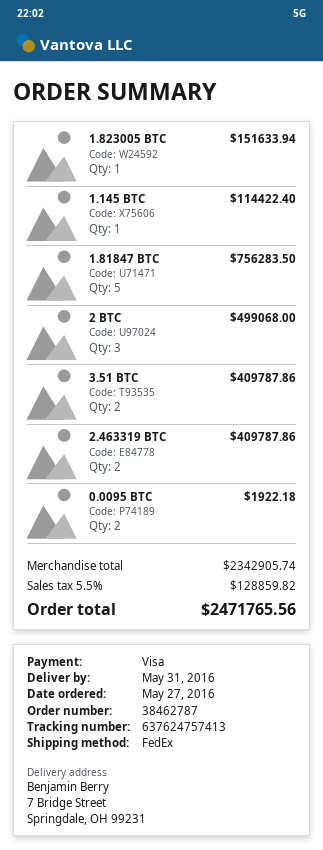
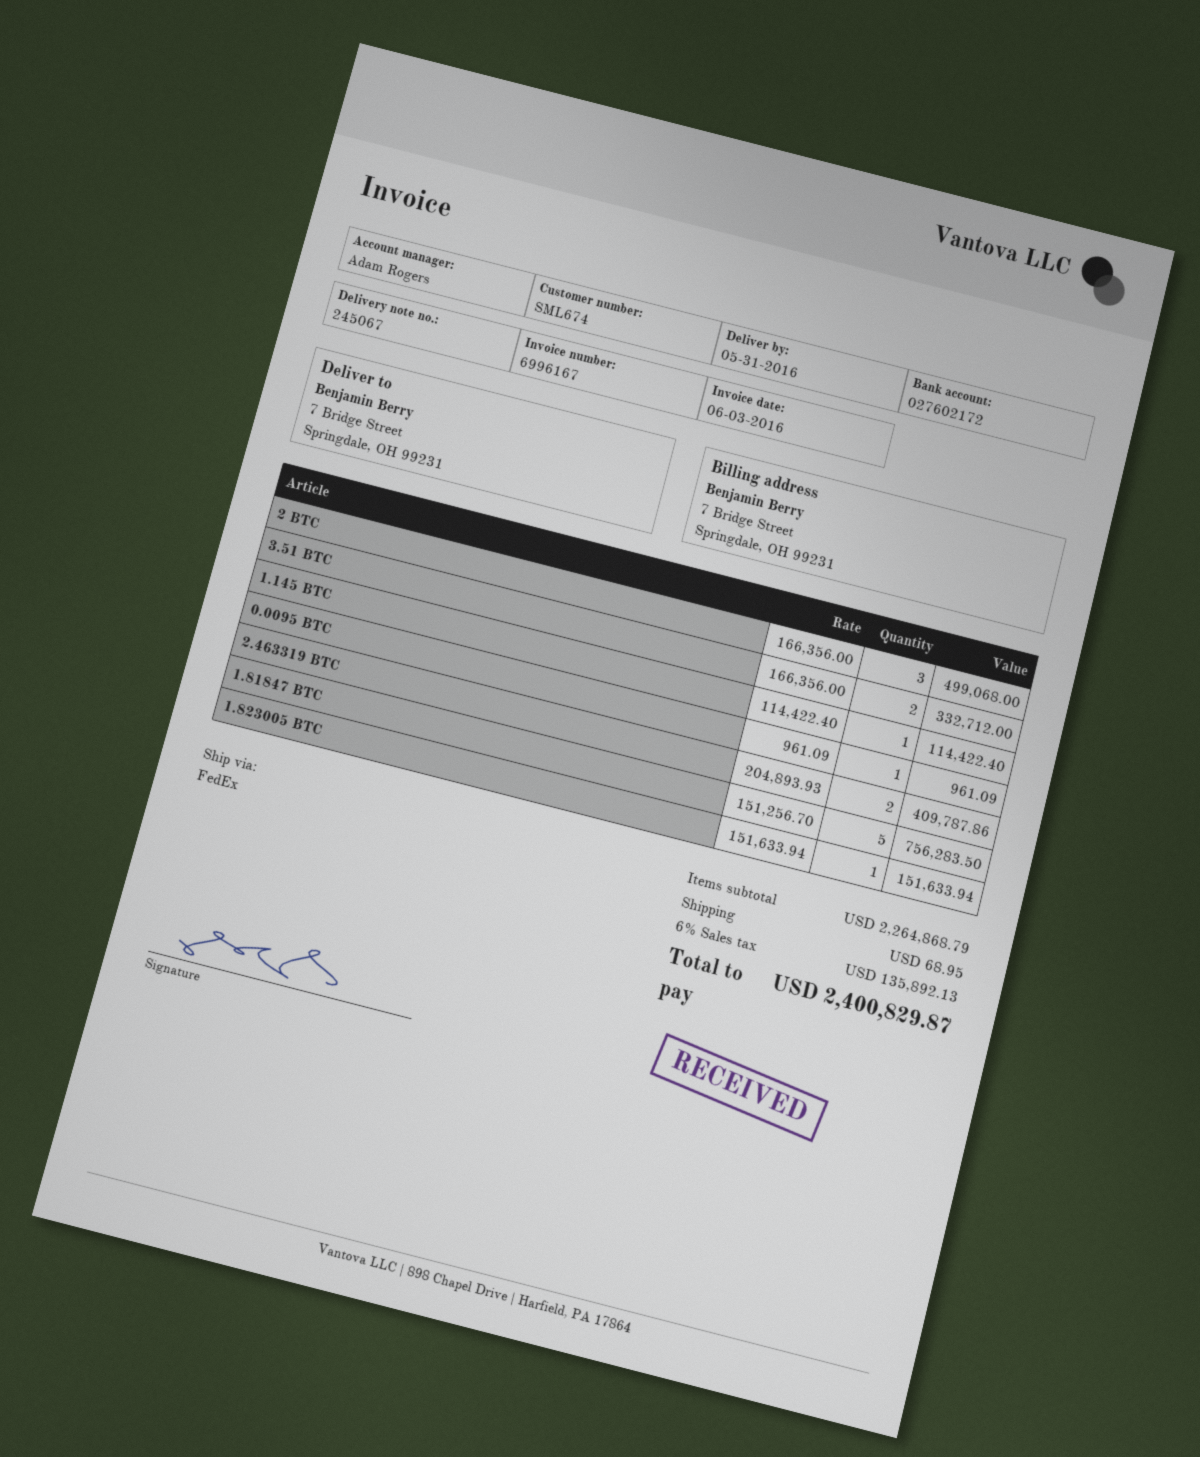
3.51 BTC: 2 for 409787.86 -> 2 for 332712.00
0.0095 BTC: 2 for 1922.18 -> 1 for 961.09
subtotal: 2342905.74 -> 2264868.79
shipping: none -> 68.95
tax: 5.5% = 128859.82 -> 6% = 135892.13
total: 2471765.56 -> 2400829.87

